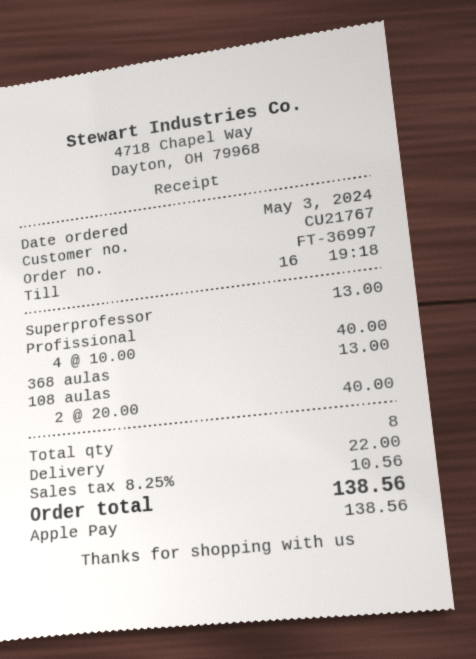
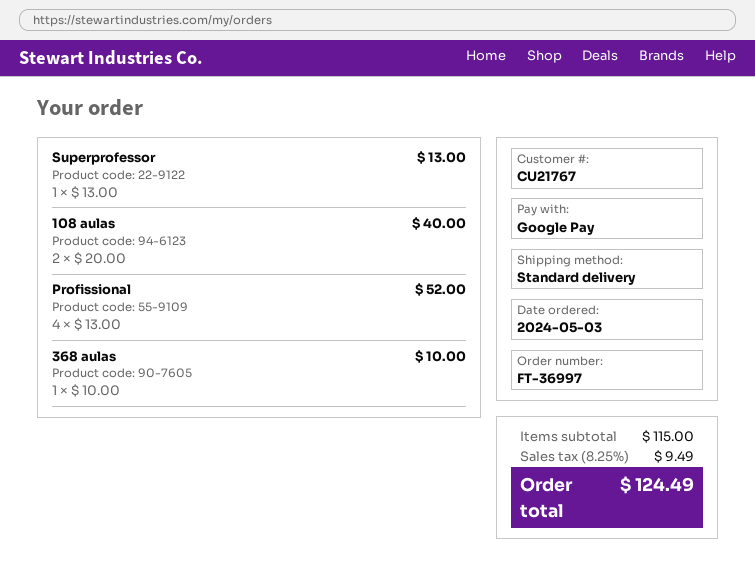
payment method: Apple Pay -> Google Pay
Profissional: 4 x 10.00 = 40.00 -> 4 x 13.00 = 52.00
368 aulas: 1 x 13.00 = 13.00 -> 1 x 10.00 = 10.00
shipping: 22.00 -> none
tax: 8.25% = 10.56 -> 8.25% = 9.49
total: 138.56 -> 124.49

